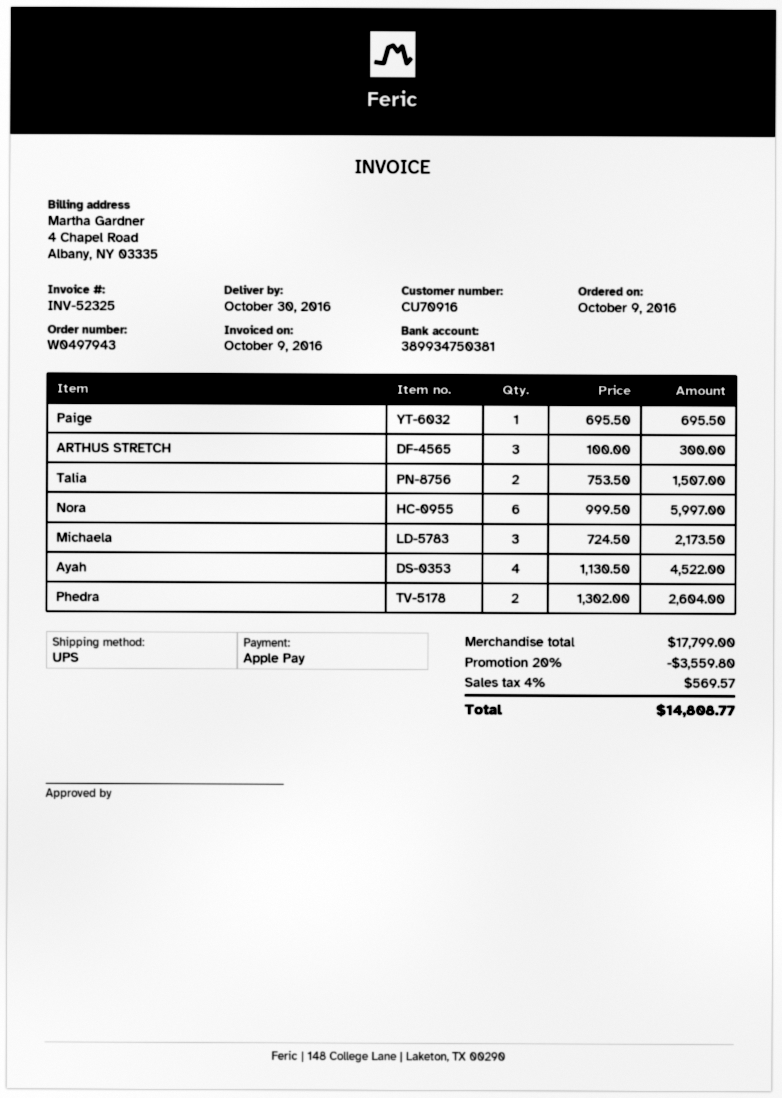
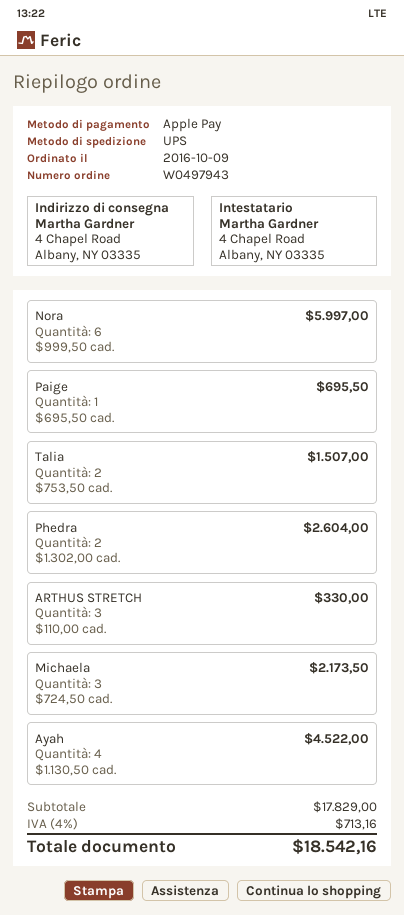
ARTHUS STRETCH: 3 x 100.00 = 300.00 -> 3 x 110.00 = 330.00
subtotal: 17799.00 -> 17829.00
discount: 20% = 3559.80 -> none
tax: 4% = 569.57 -> 4% = 713.16
total: 14808.77 -> 18542.16

